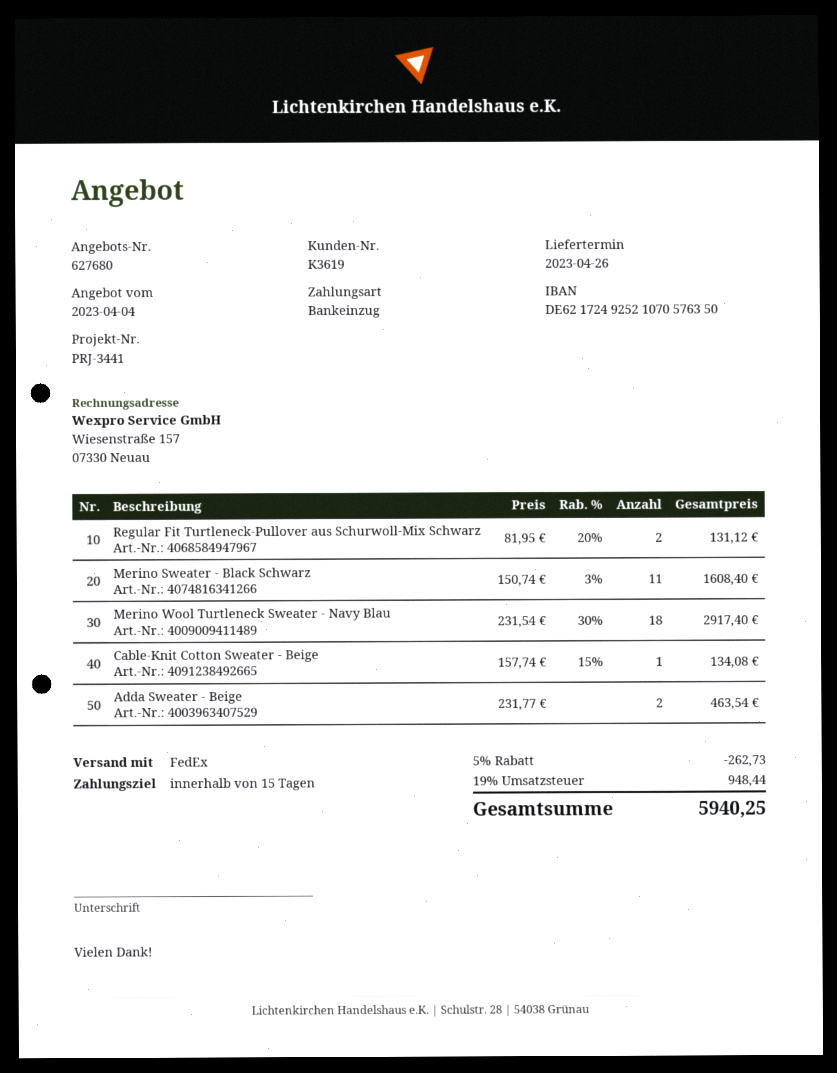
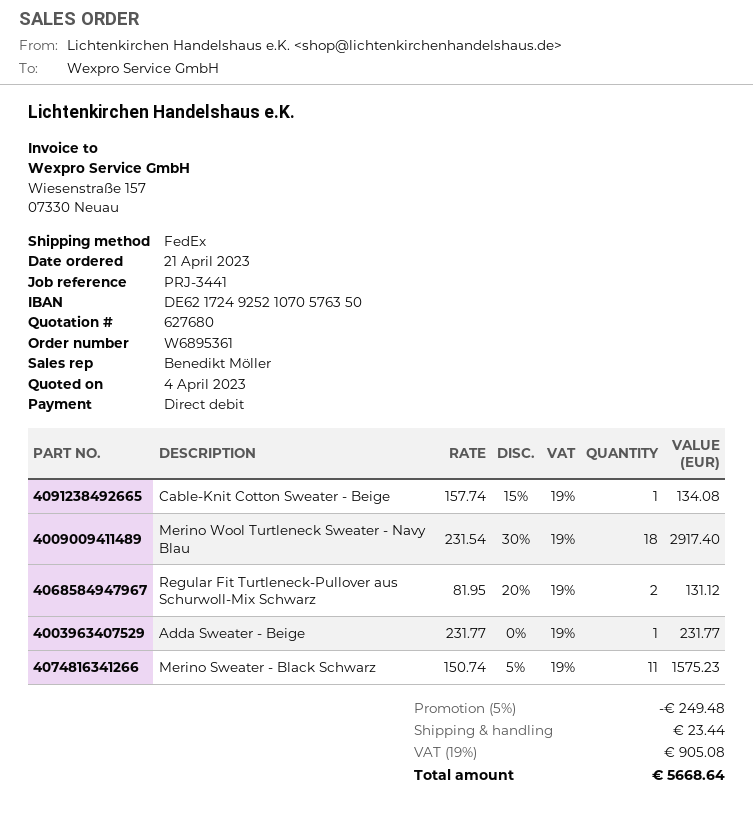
Merino Sweater - Black Schwarz: 11 x 150.74 - 3% = 1608.40 -> 11 x 150.74 - 5% = 1575.23
Adda Sweater - Beige: 2 x 231.77 = 463.54 -> 1 x 231.77 = 231.77
discount: 5% = 262.73 -> 5% = 249.48
shipping: none -> 23.44
tax: 19% = 948.44 -> 19% = 905.08
total: 5940.25 -> 5668.64

